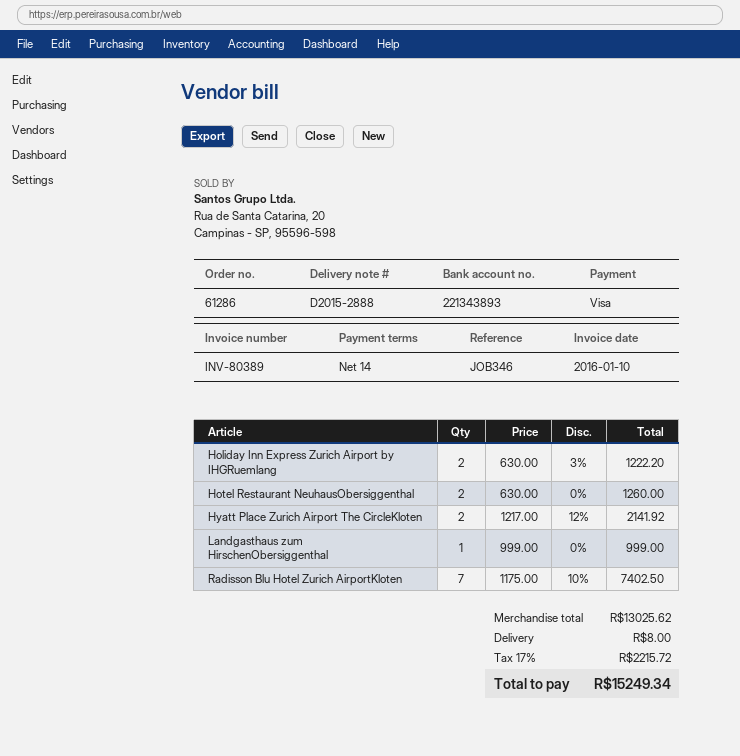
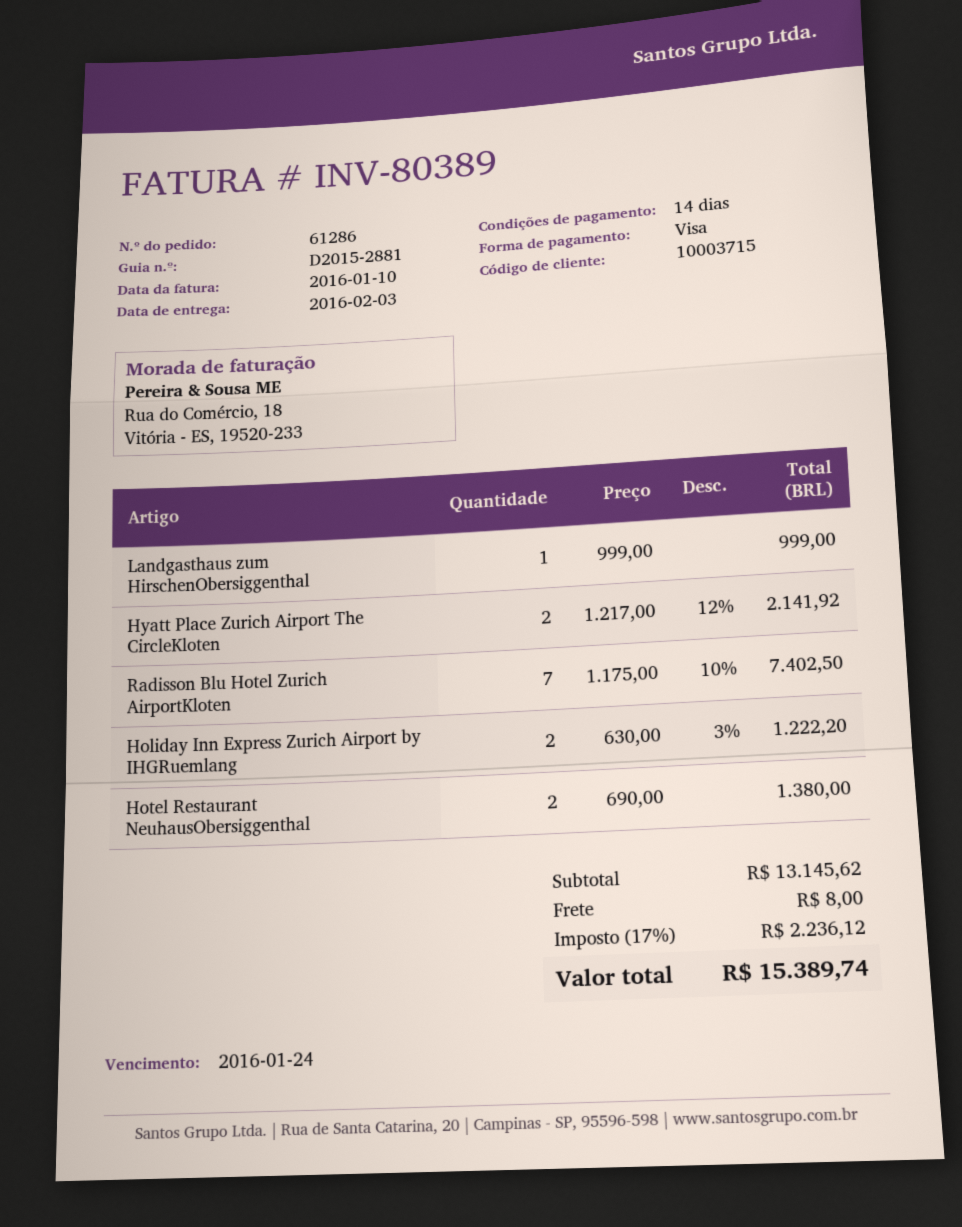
delivery note number: D2015-2888 -> D2015-2881
Hotel Restaurant NeuhausObersiggenthal: 2 x 630.00 = 1260.00 -> 2 x 690.00 = 1380.00
subtotal: 13025.62 -> 13145.62
tax: 17% = 2215.72 -> 17% = 2236.12
total: 15249.34 -> 15389.74

